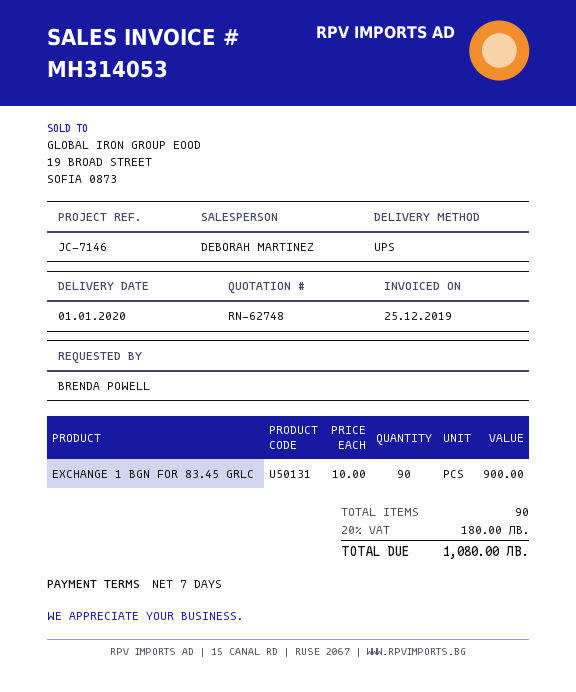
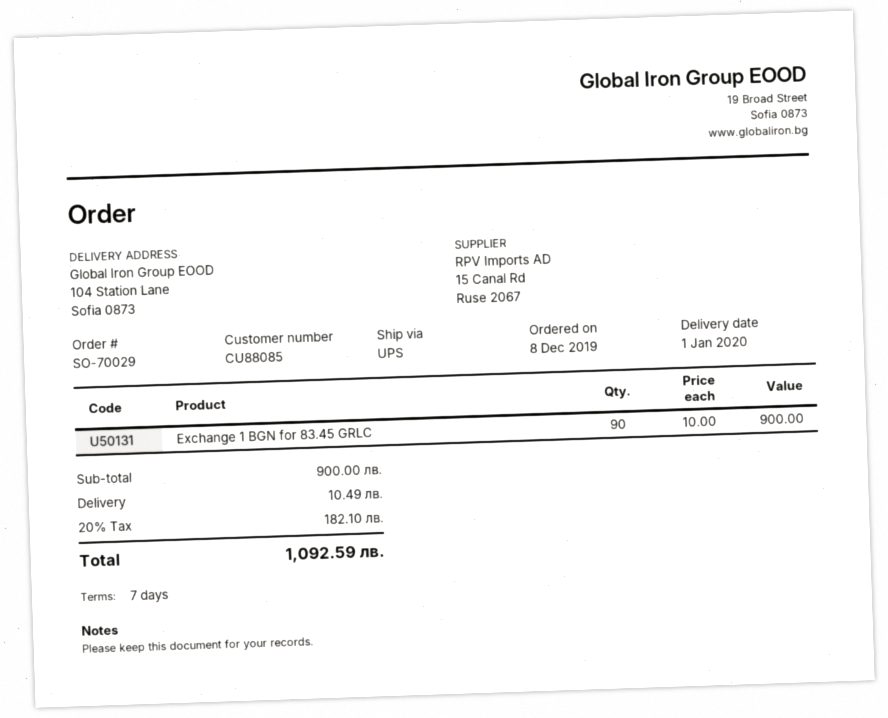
shipping: none -> 10.49
tax: 20% = 180.00 -> 20% = 182.10
total: 1080.00 -> 1092.59

